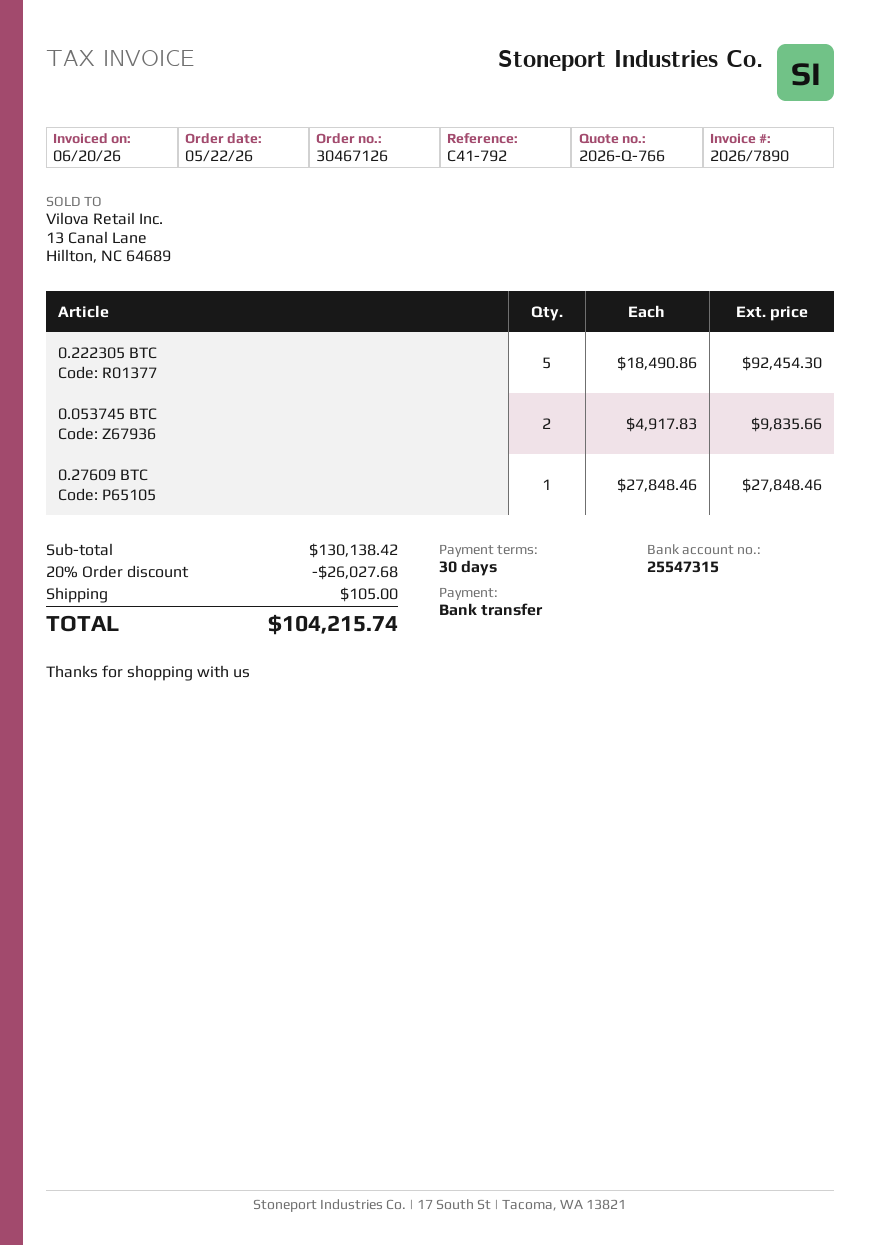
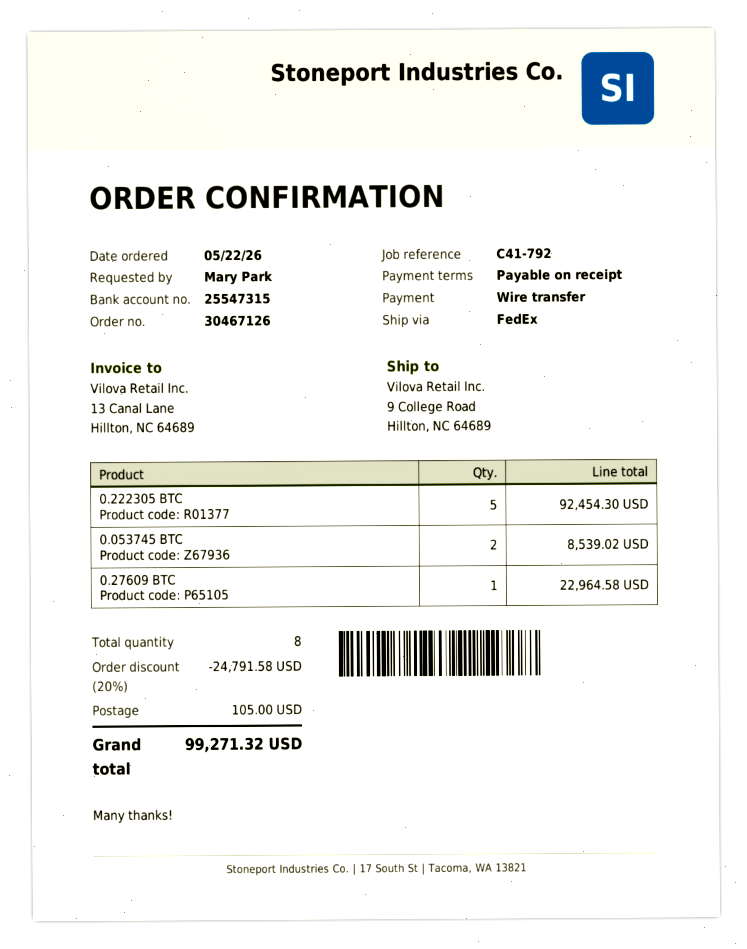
payment terms: 30 days -> on receipt
0.053745 BTC: 2 for 9835.66 -> 2 for 8539.02
0.27609 BTC: 1 for 27848.46 -> 1 for 22964.58
discount: 20% = 26027.68 -> 20% = 24791.58
total: 104215.74 -> 99271.32

